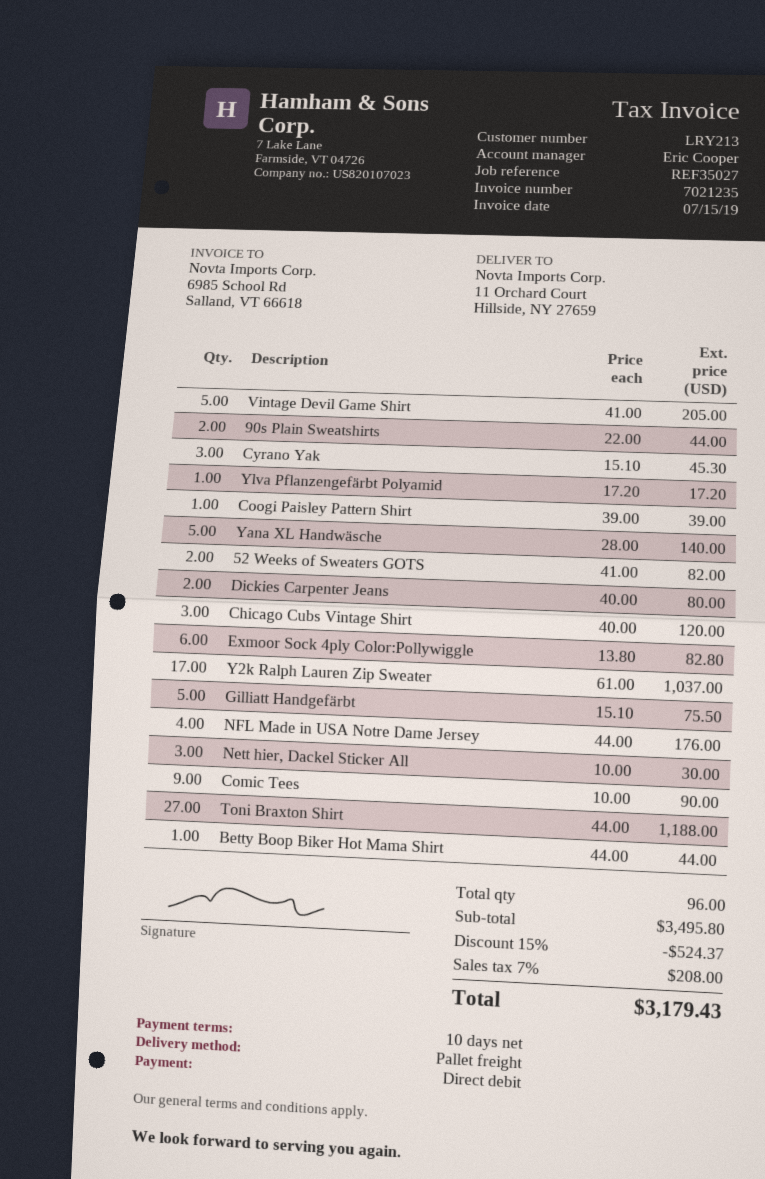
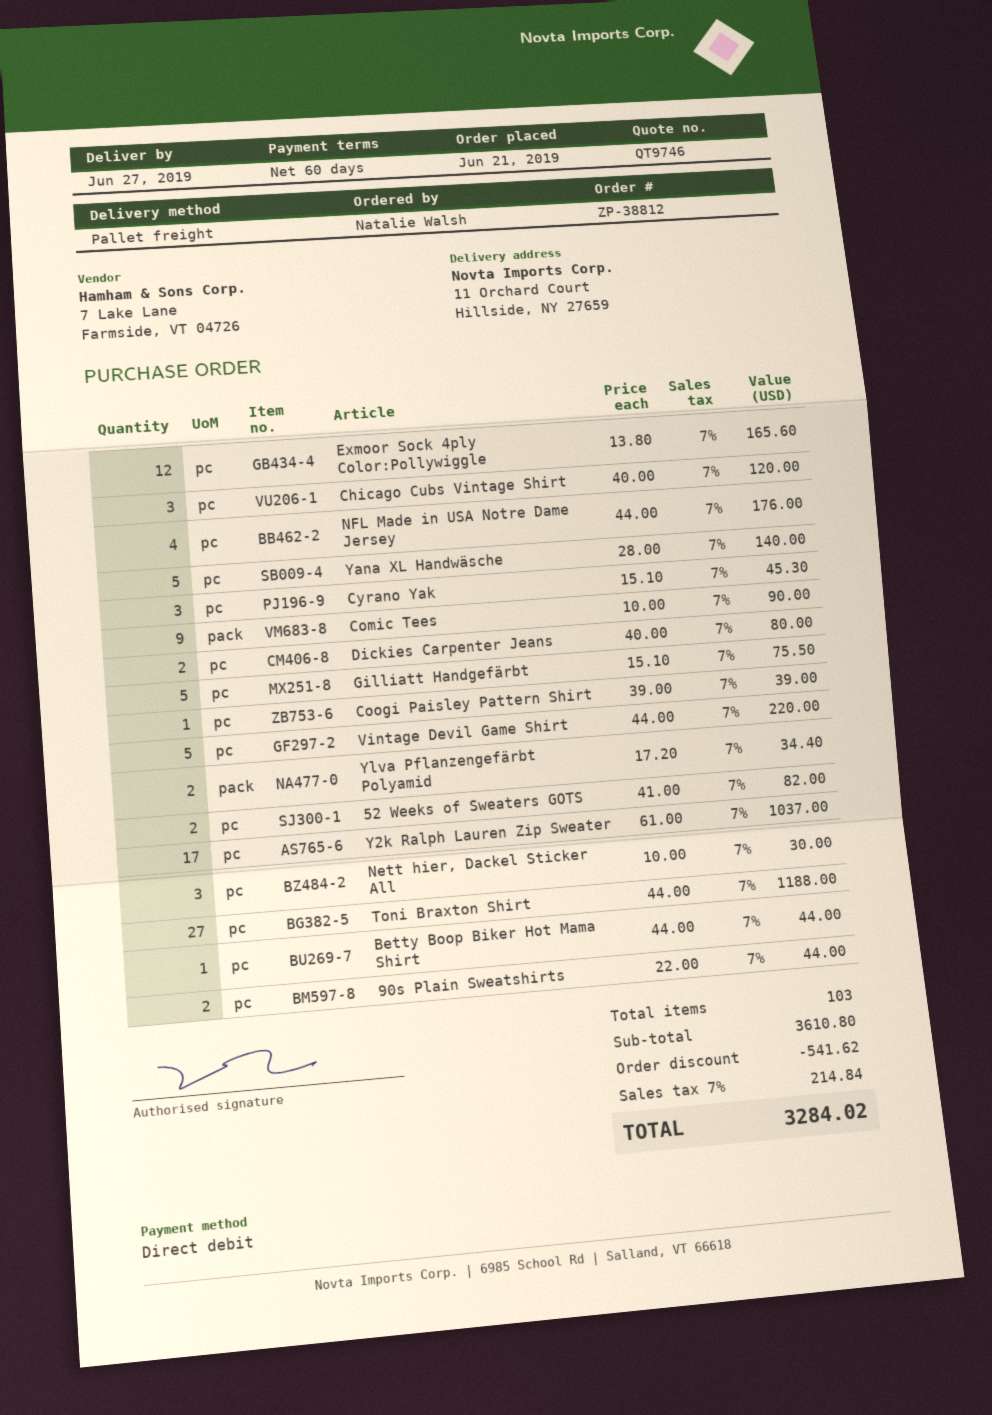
payment terms: 10 days -> 60 days
Vintage Devil Game Shirt: 5 x 41.00 = 205.00 -> 5 x 44.00 = 220.00
Ylva Pflanzengefärbt Polyamid: 1 x 17.20 = 17.20 -> 2 x 17.20 = 34.40
Exmoor Sock 4ply Color:Pollywiggle: 6 x 13.80 = 82.80 -> 12 x 13.80 = 165.60
total quantity: 96 -> 103
subtotal: 3495.80 -> 3610.80
discount: 524.37 -> 541.62
tax: 7% = 208.00 -> 7% = 214.84
total: 3179.43 -> 3284.02

